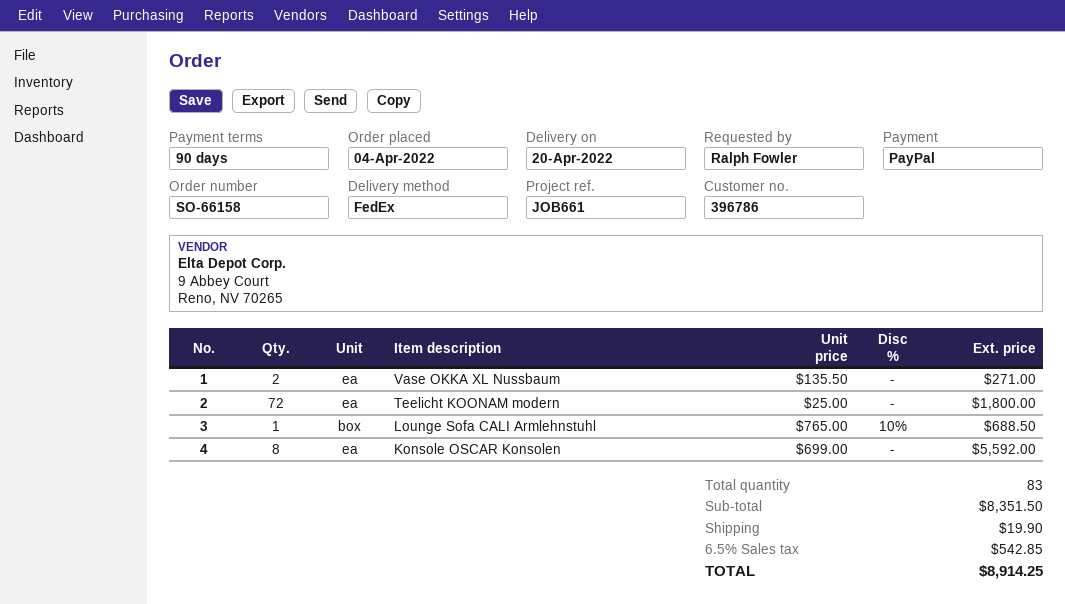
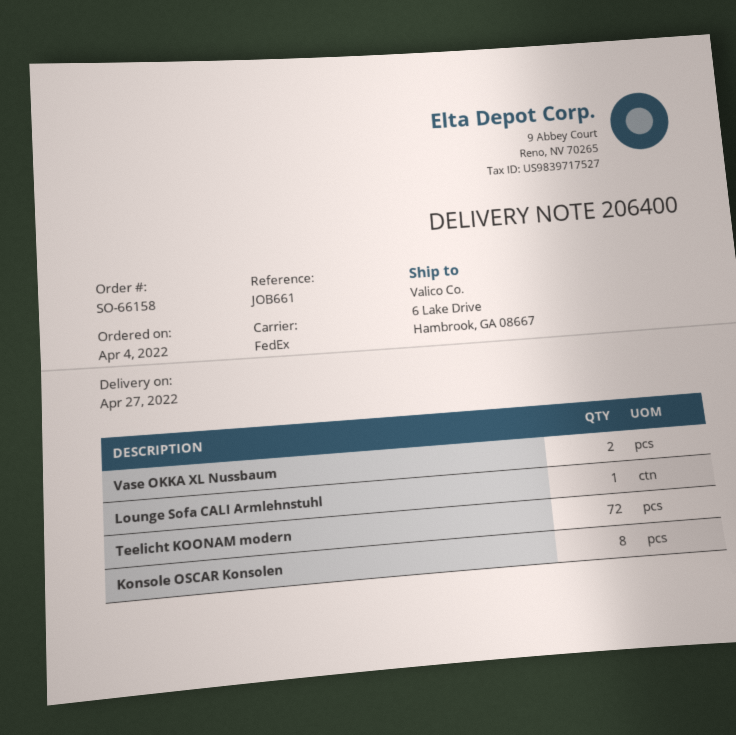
delivery date: 2022-04-20 -> 2022-04-27

